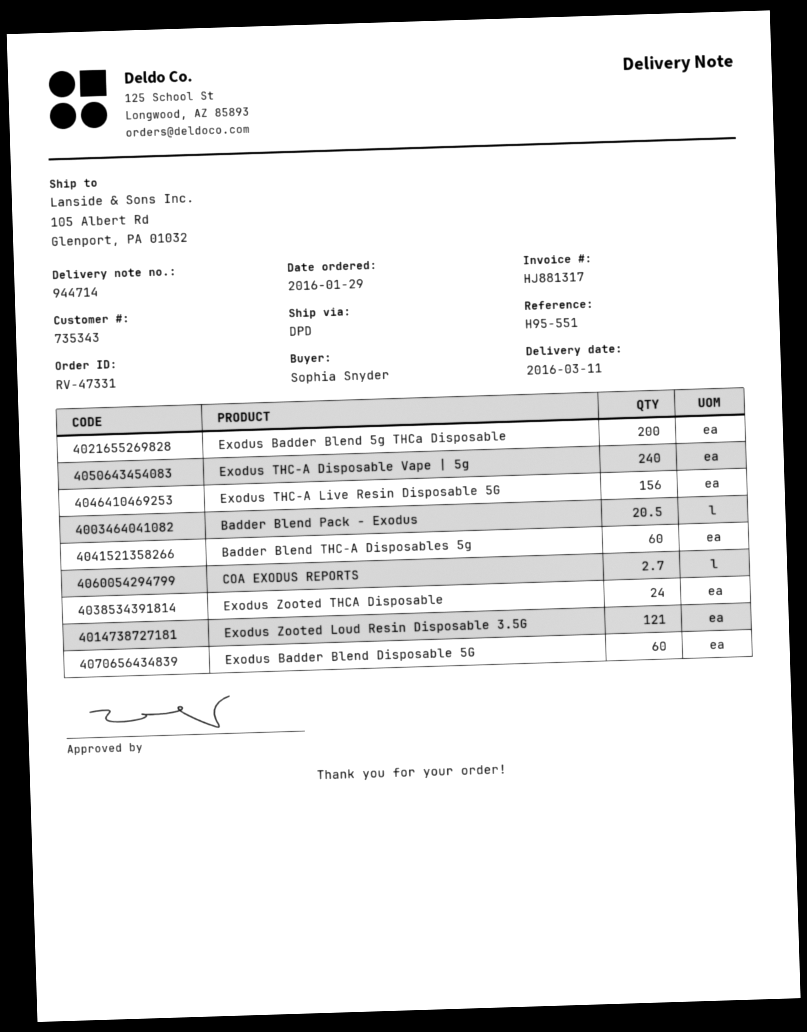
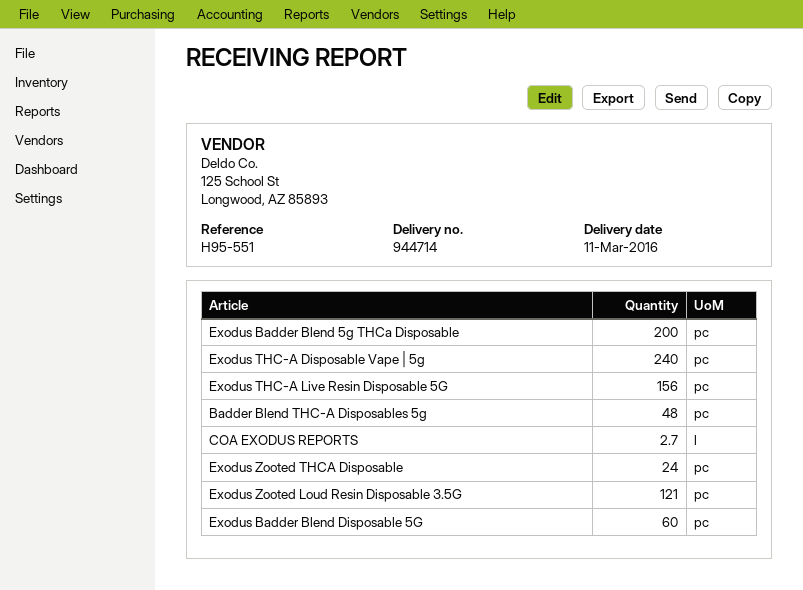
Badder Blend Pack - Exodus: 20.5 -> none
Badder Blend THC-A Disposables 5g: 60 -> 48

